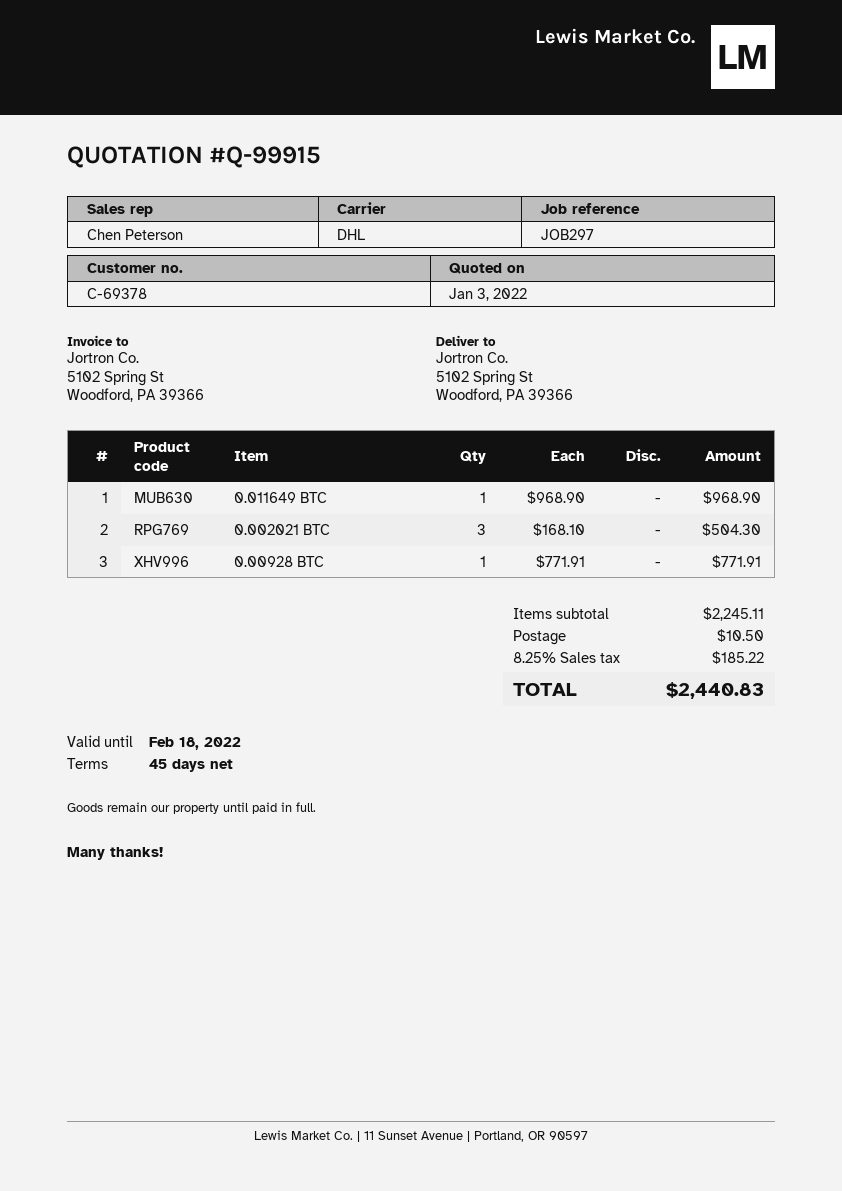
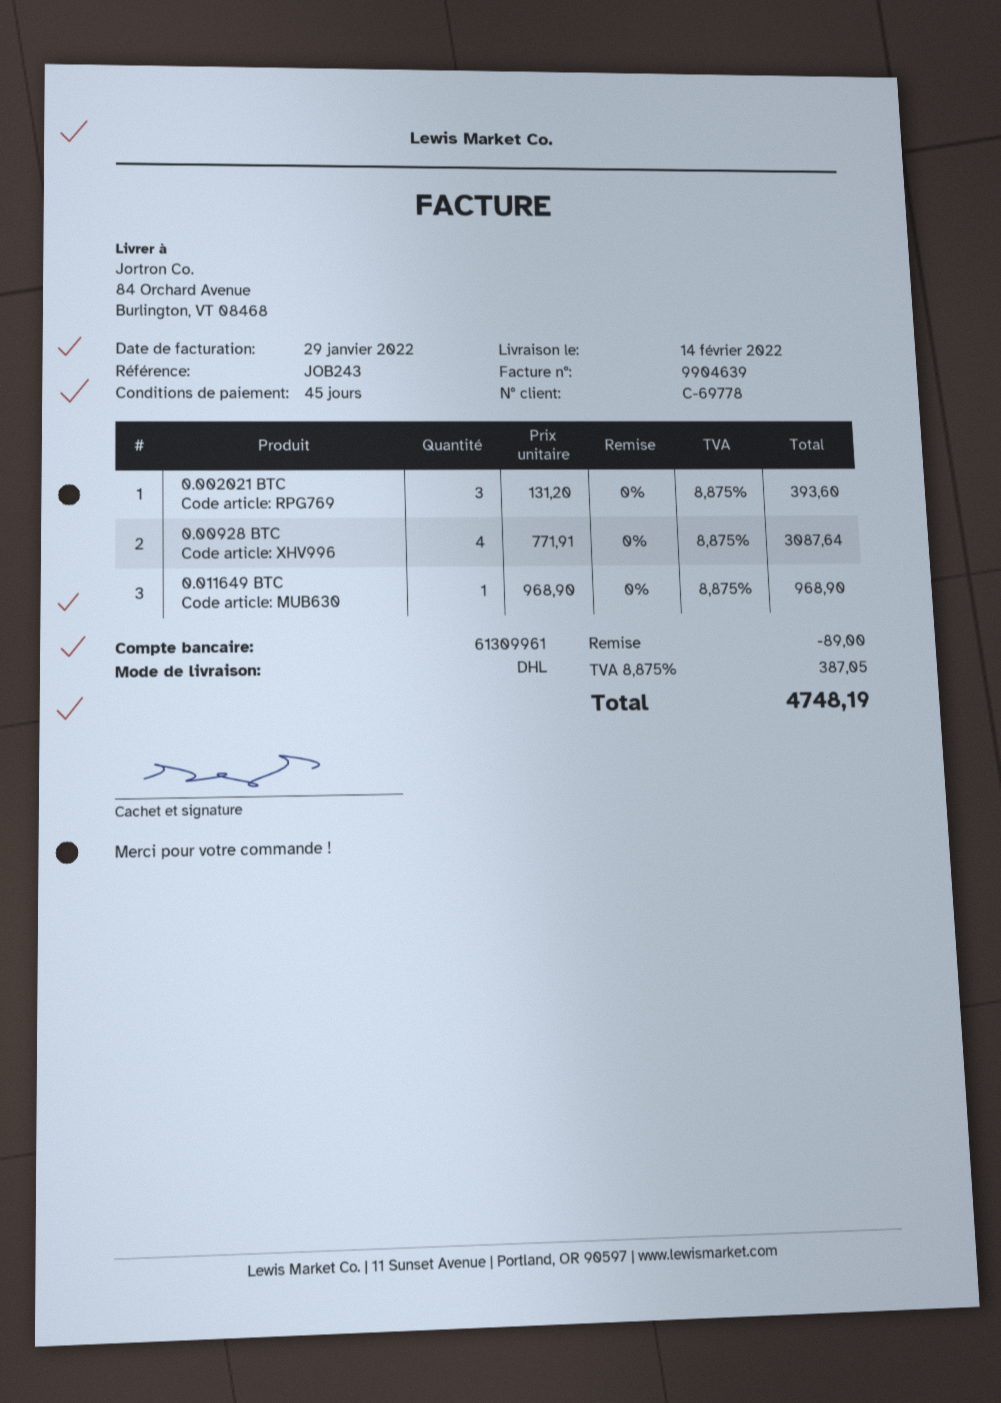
customer number: C-69378 -> C-69778
reference: JOB297 -> JOB243
ship to: 5102 Spring St, Woodford, PA 39366 -> 84 Orchard Avenue, Burlington, VT 08468
0.002021 BTC: 3 x 168.10 = 504.30 -> 3 x 131.20 = 393.60
0.00928 BTC: 1 x 771.91 = 771.91 -> 4 x 771.91 = 3087.64
discount: none -> 89.00
shipping: 10.50 -> none
tax: 8.25% = 185.22 -> 8.875% = 387.05
total: 2440.83 -> 4748.19

